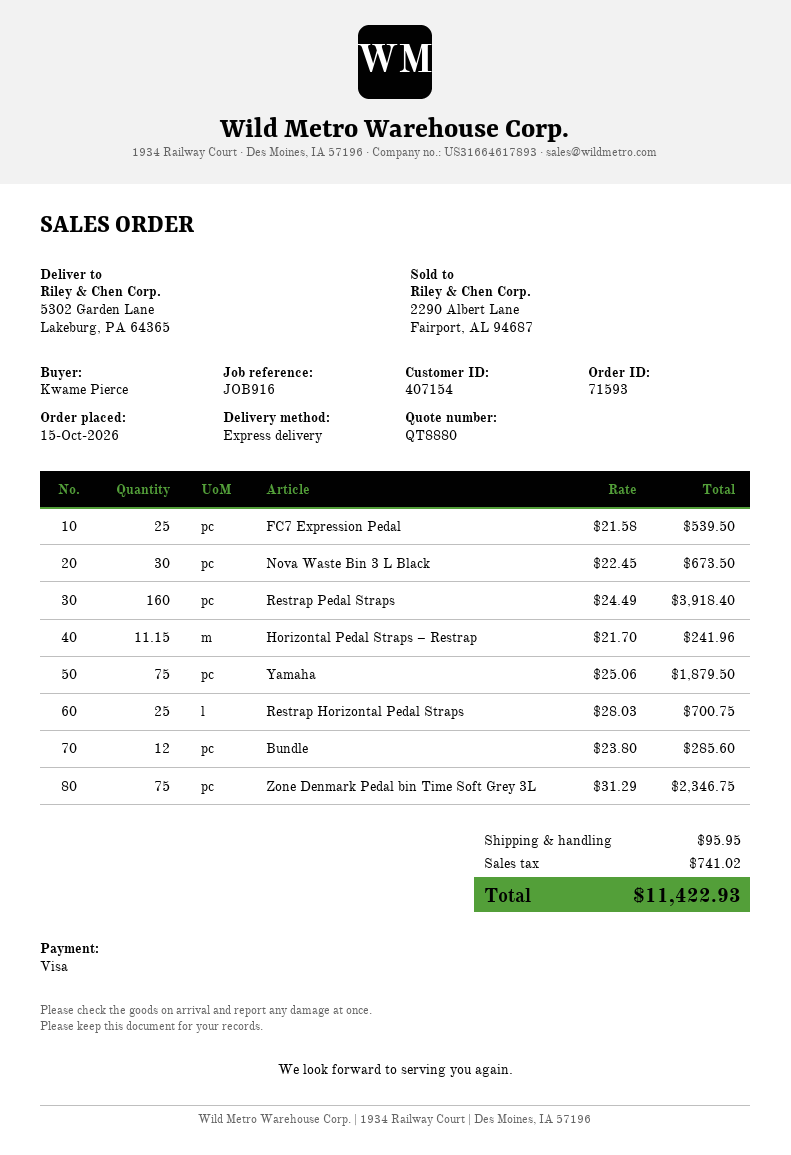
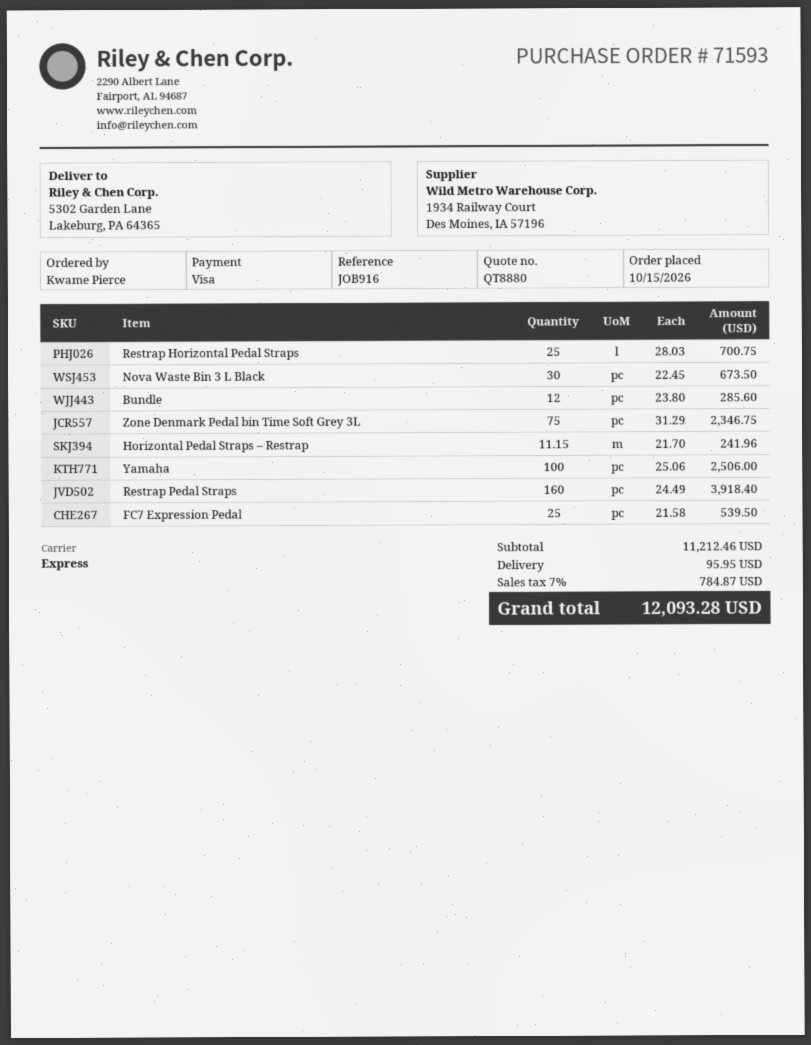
Yamaha: 75 x 25.06 = 1879.50 -> 100 x 25.06 = 2506.00
tax: 741.02 -> 784.87
total: 11422.93 -> 12093.28

